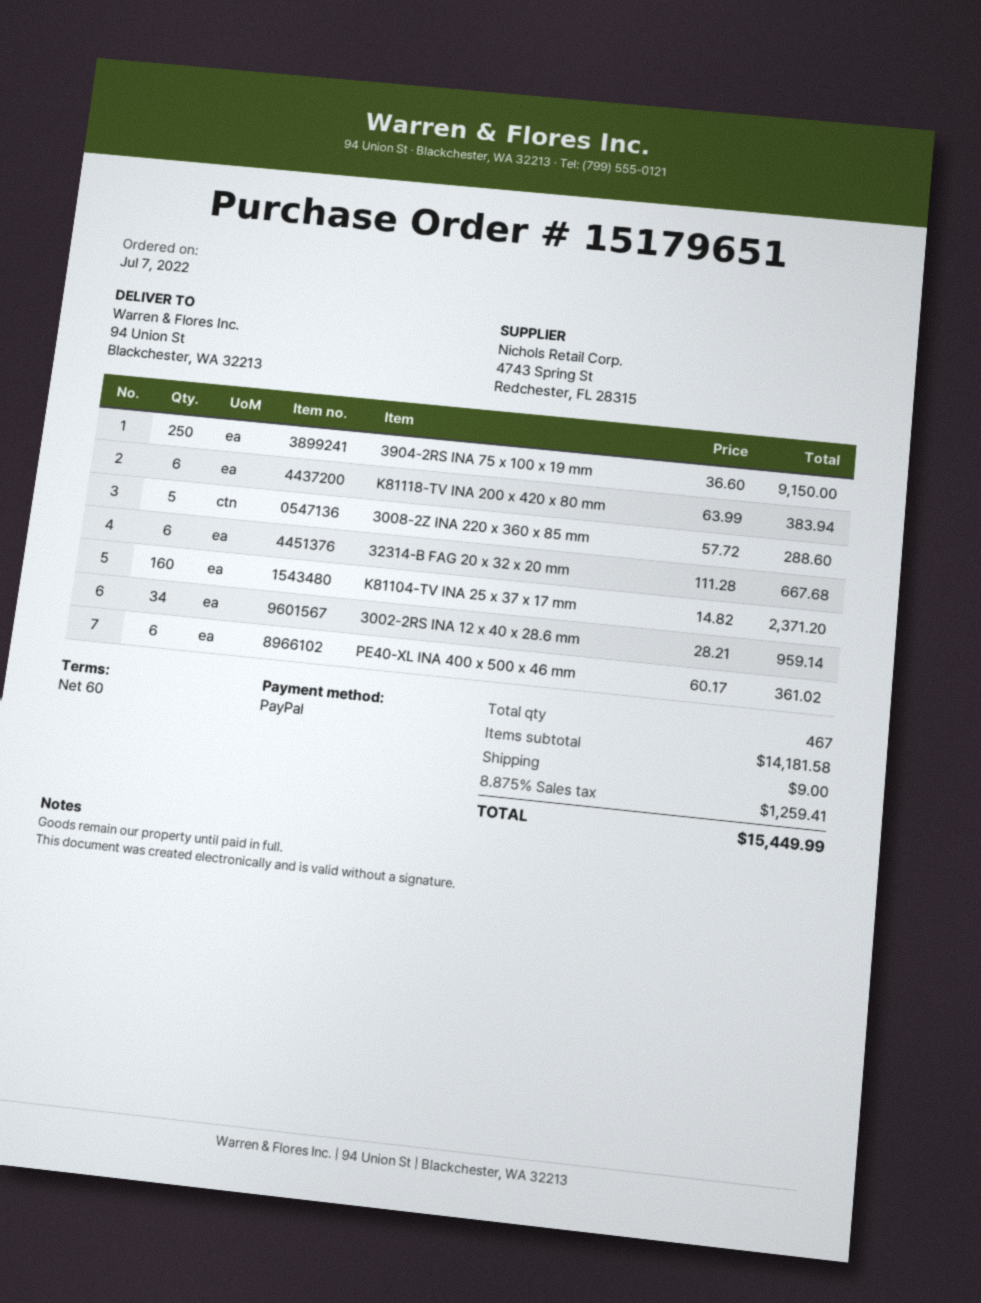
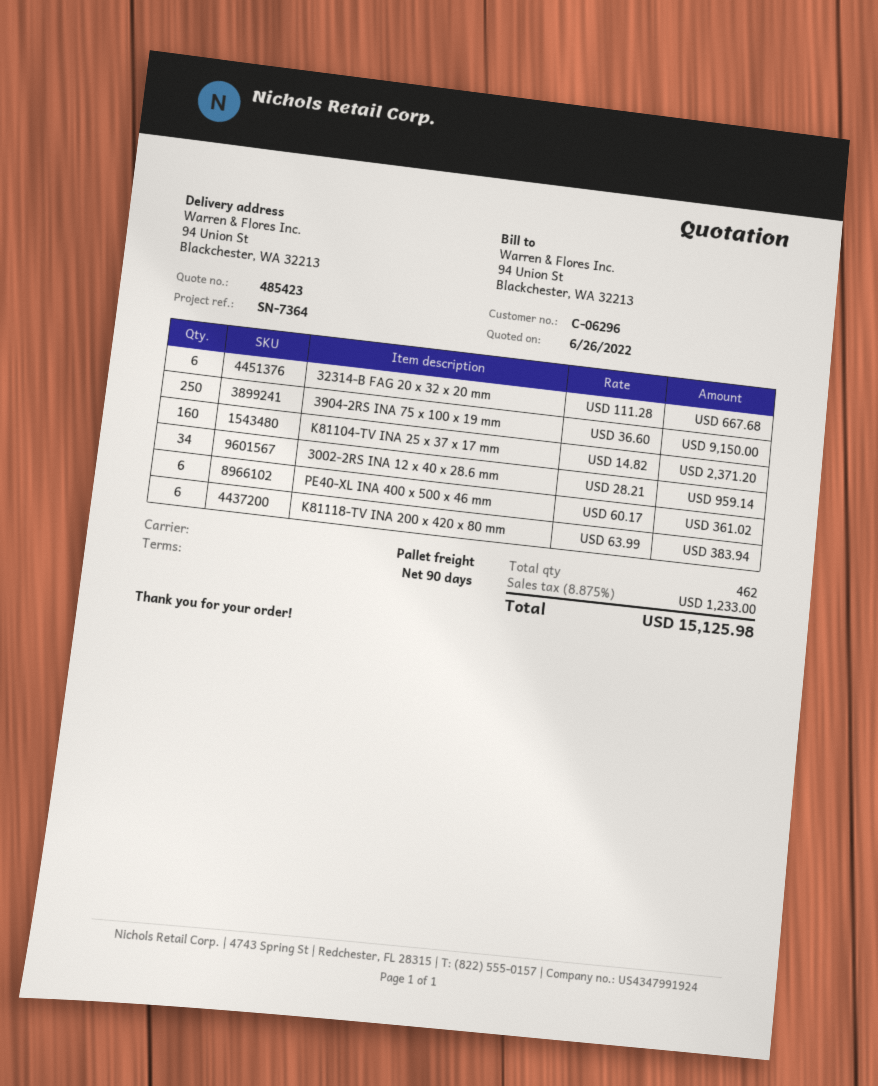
payment terms: 60 days -> 90 days
3008-2Z INA 220 x 360 x 85 mm: 5 x 57.72 = 288.60 -> none
total quantity: 467 -> 462
shipping: 9.00 -> none
tax: 8.875% = 1259.41 -> 8.875% = 1233.00
total: 15449.99 -> 15125.98

